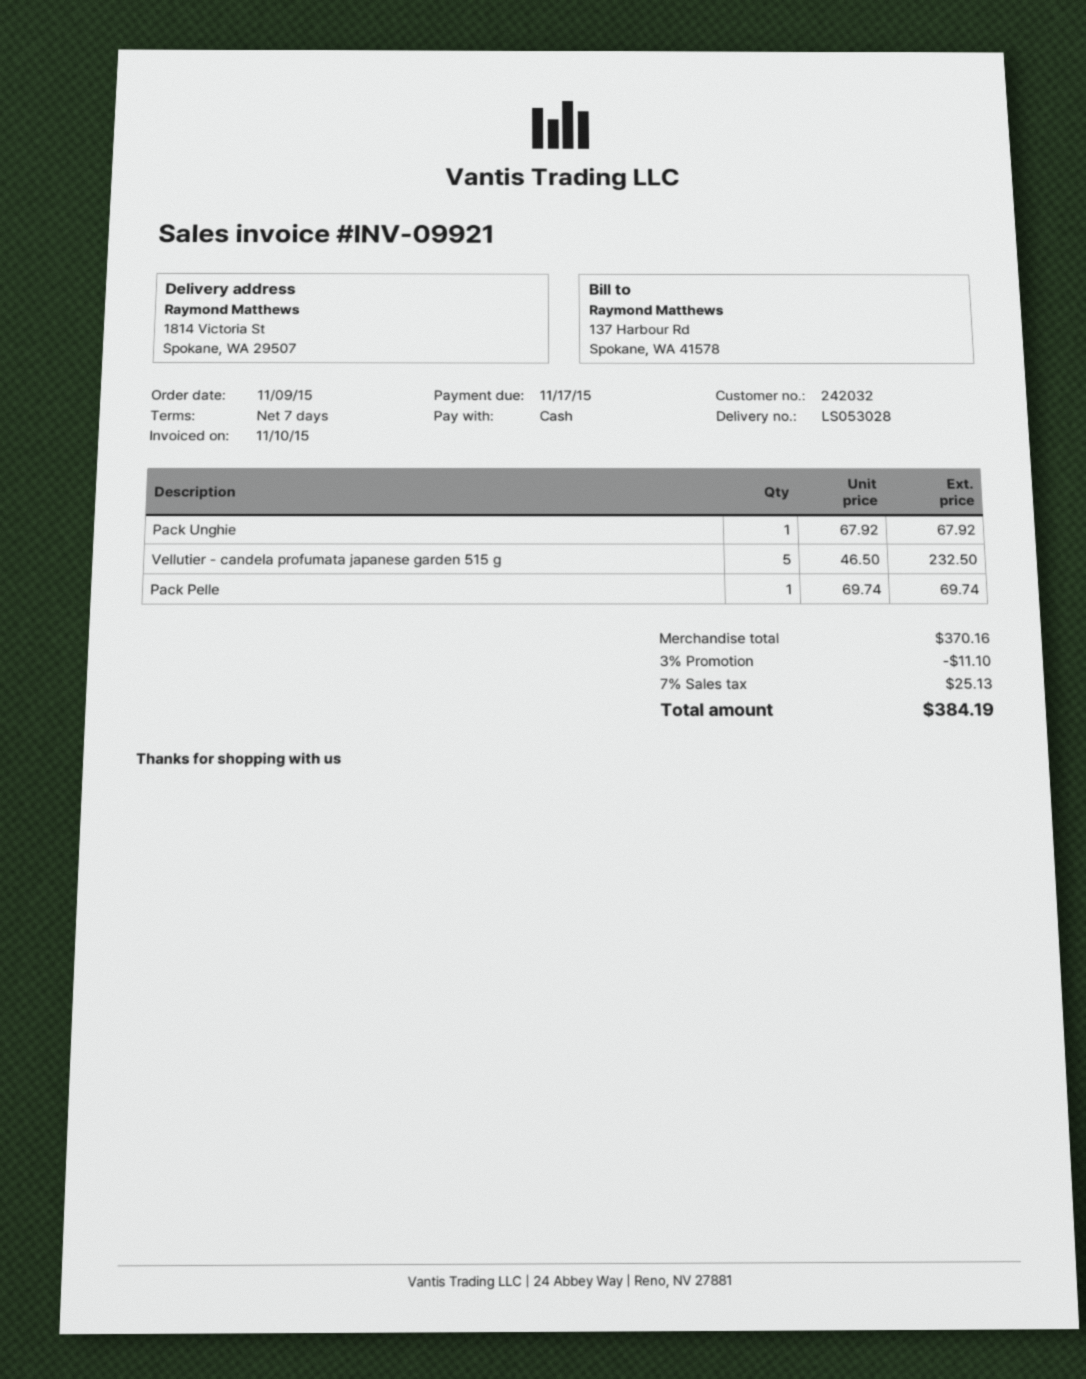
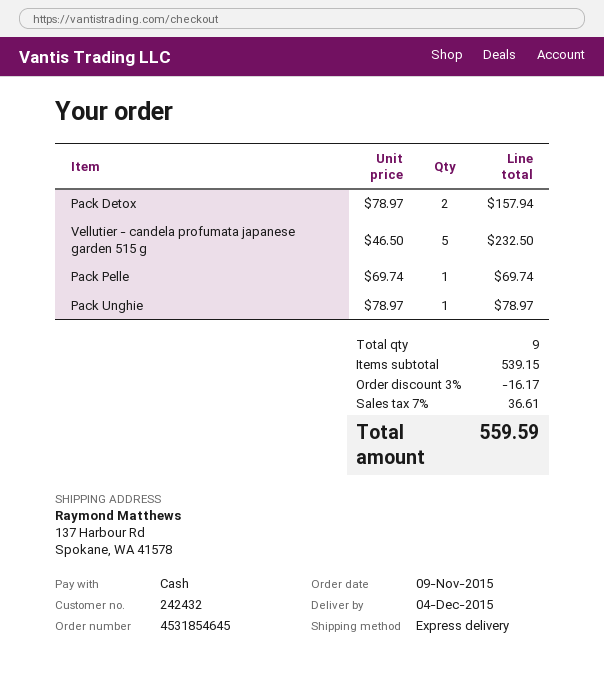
customer number: 242032 -> 242432
ship to: 1814 Victoria St, Spokane, WA 29507 -> 137 Harbour Rd, Spokane, WA 41578
Pack Unghie: 1 x 67.92 = 67.92 -> 1 x 78.97 = 78.97
Pack Detox: none -> 2 x 78.97 = 157.94
subtotal: 370.16 -> 539.15
discount: 3% = 11.10 -> 3% = 16.17
tax: 7% = 25.13 -> 7% = 36.61
total: 384.19 -> 559.59

